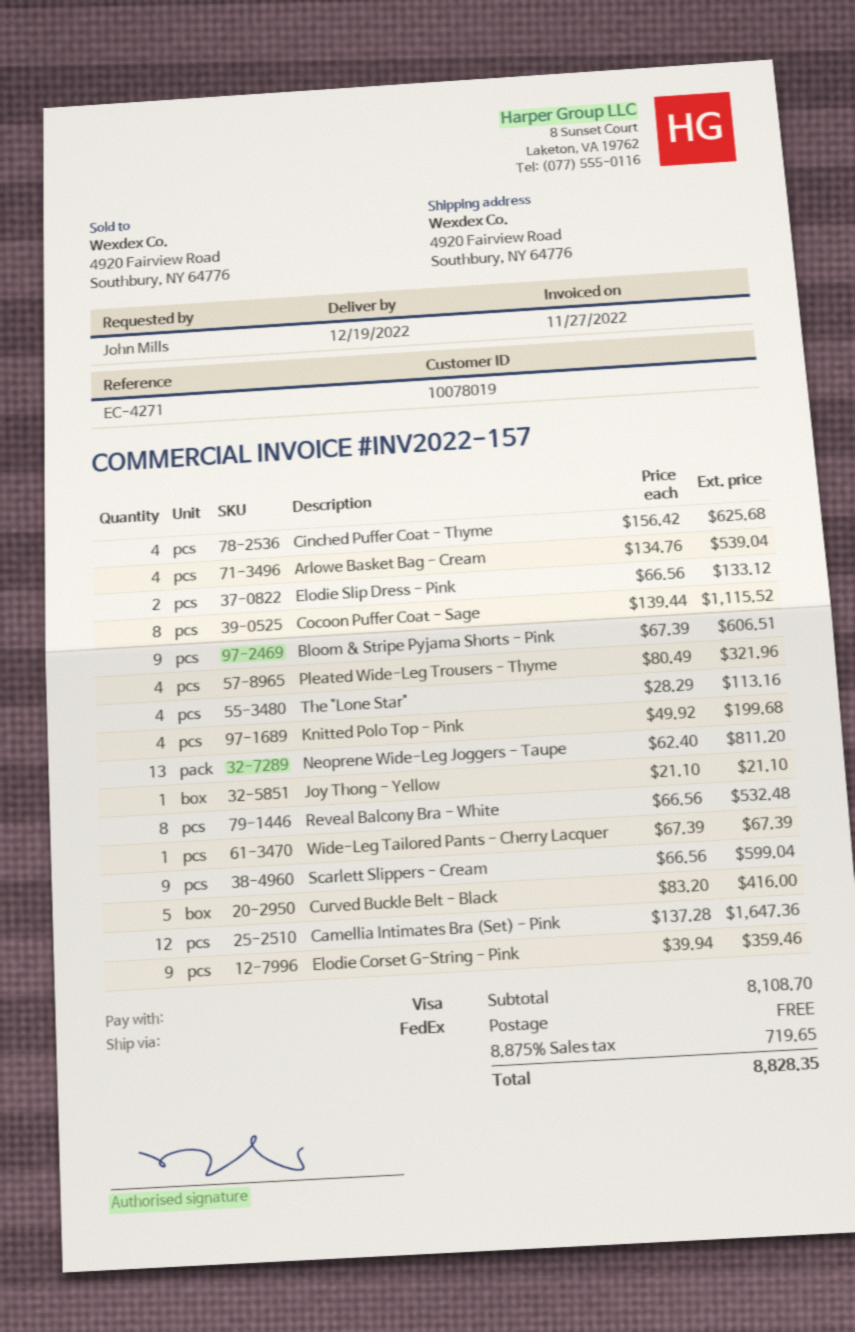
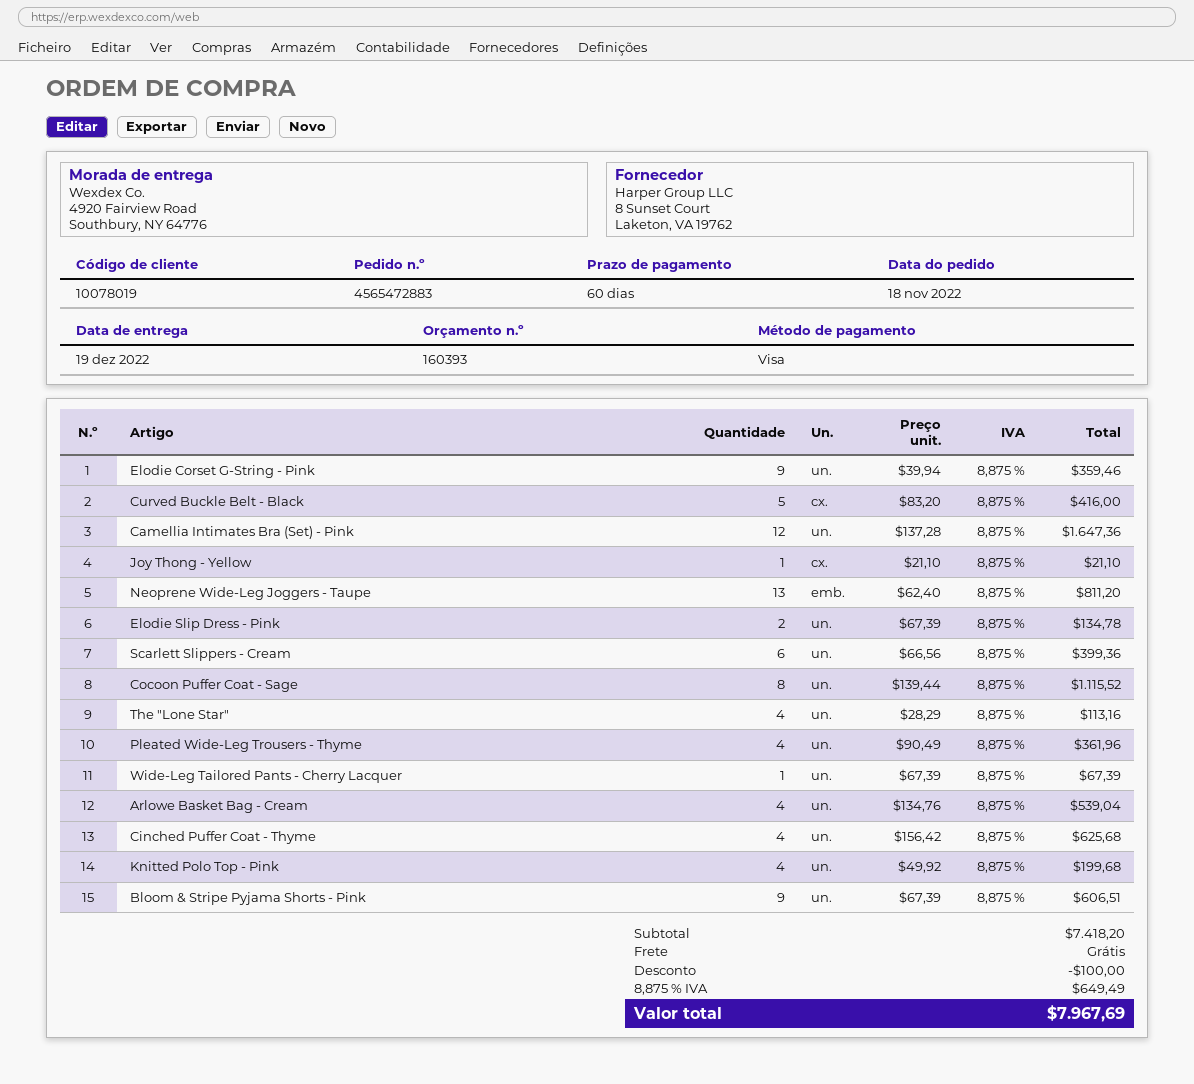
Elodie Slip Dress - Pink: 2 x 66.56 = 133.12 -> 2 x 67.39 = 134.78
Pleated Wide-Leg Trousers - Thyme: 4 x 80.49 = 321.96 -> 4 x 90.49 = 361.96
Reveal Balcony Bra - White: 8 x 66.56 = 532.48 -> none
Scarlett Slippers - Cream: 9 x 66.56 = 599.04 -> 6 x 66.56 = 399.36
subtotal: 8108.70 -> 7418.20
discount: none -> 100.00
tax: 8.875% = 719.65 -> 8.875% = 649.49
total: 8828.35 -> 7967.69

